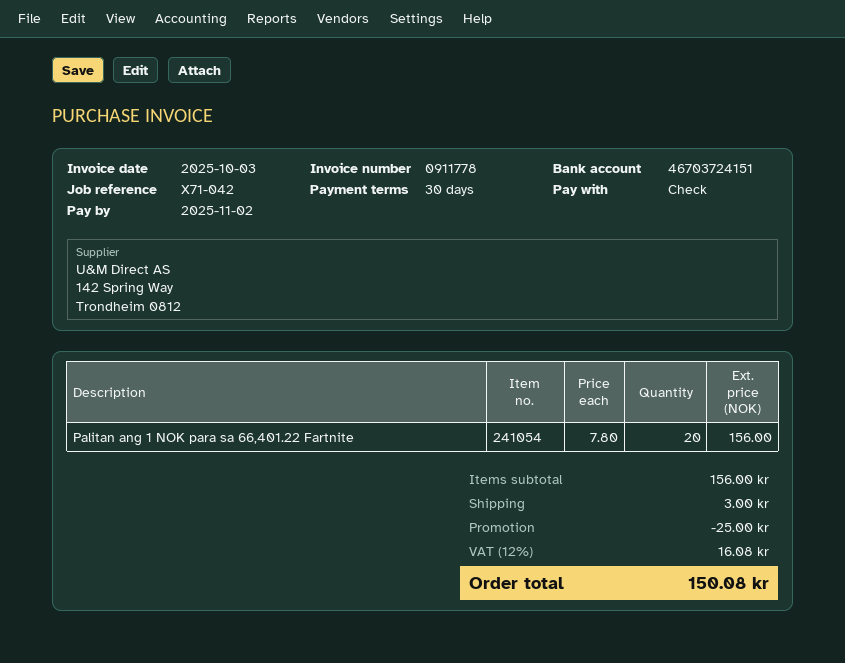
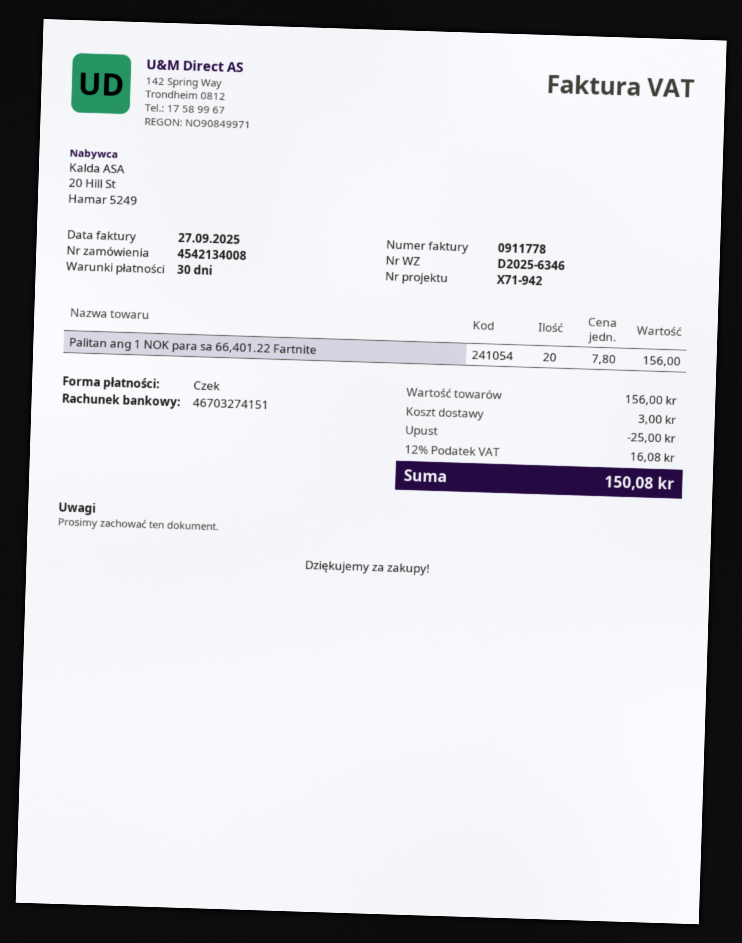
invoice date: 2025-10-03 -> 2025-09-27
reference: X71-042 -> X71-942
bank account: 46703724151 -> 46703274151

